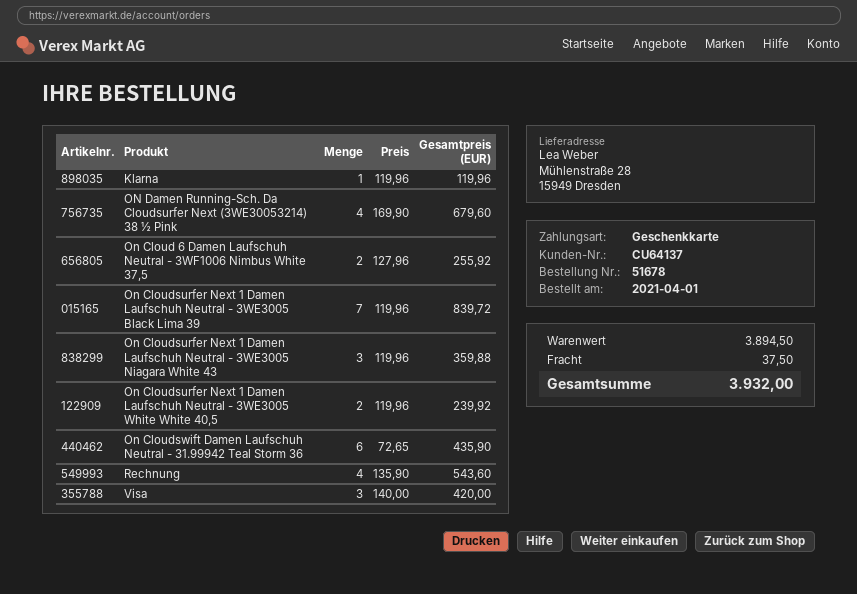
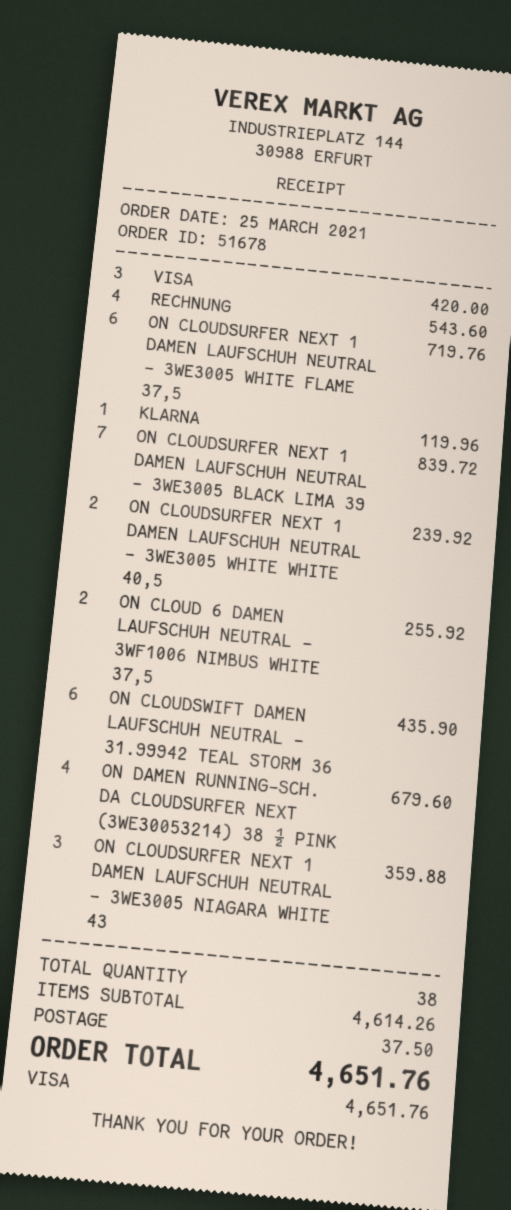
order date: 2021-04-01 -> 2021-03-25
payment method: gift card -> Visa
ON CLOUDSURFER NEXT 1 DAMEN LAUFSCHUH NEUTRAL - 3WE3005 WHITE FLAME 37,5: none -> 6 for 719.76
subtotal: 3894.50 -> 4614.26
total: 3932.00 -> 4651.76

